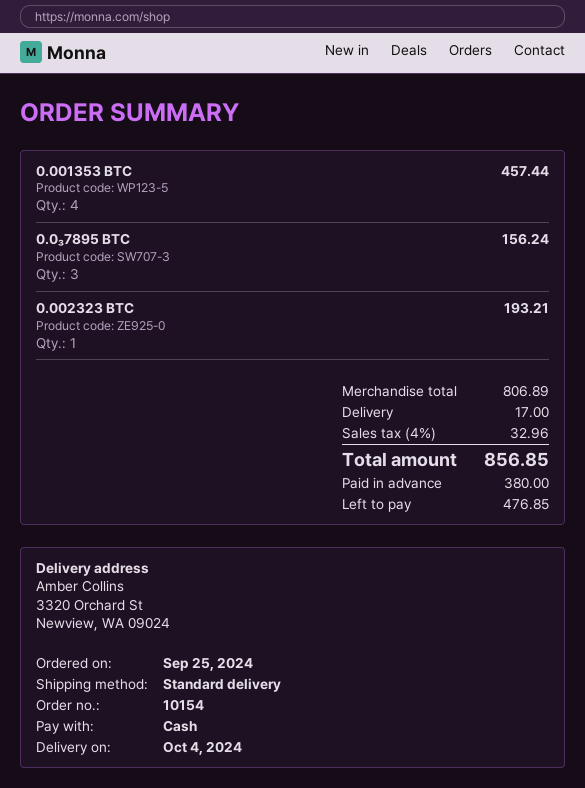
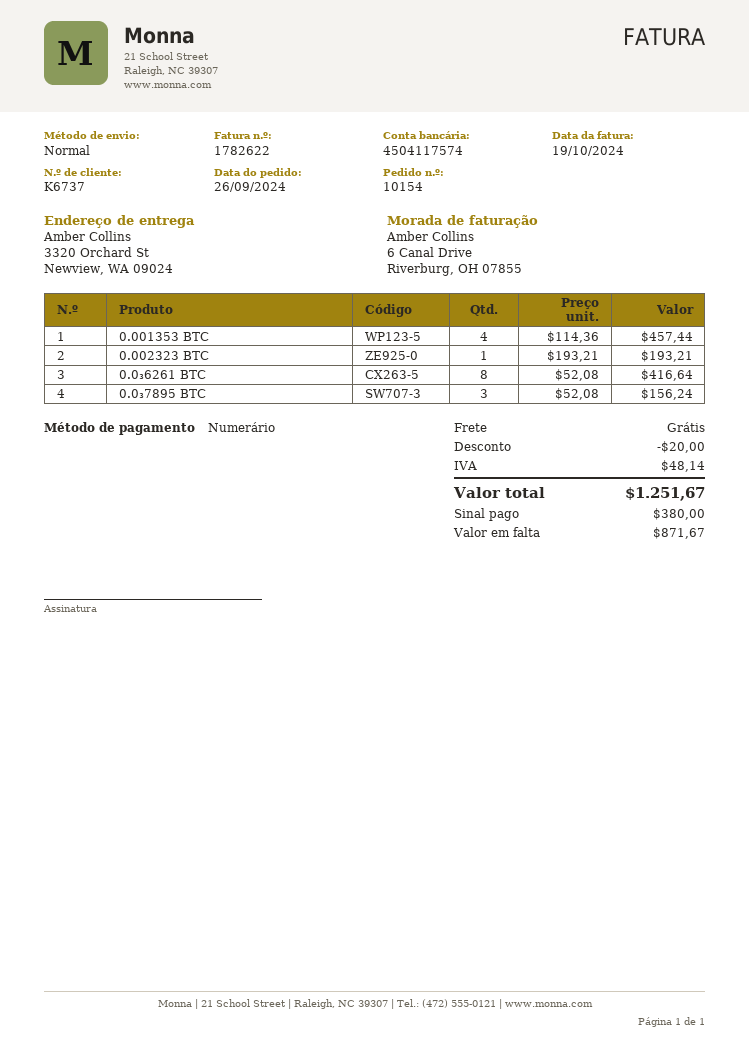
order date: 2024-09-25 -> 2024-09-26
0.0₃6261 BTC: none -> 8 for 416.64
discount: none -> 20.00
shipping: 17.00 -> 0.00
tax: 32.96 -> 48.14
total: 856.85 -> 1251.67
balance: 476.85 -> 871.67

